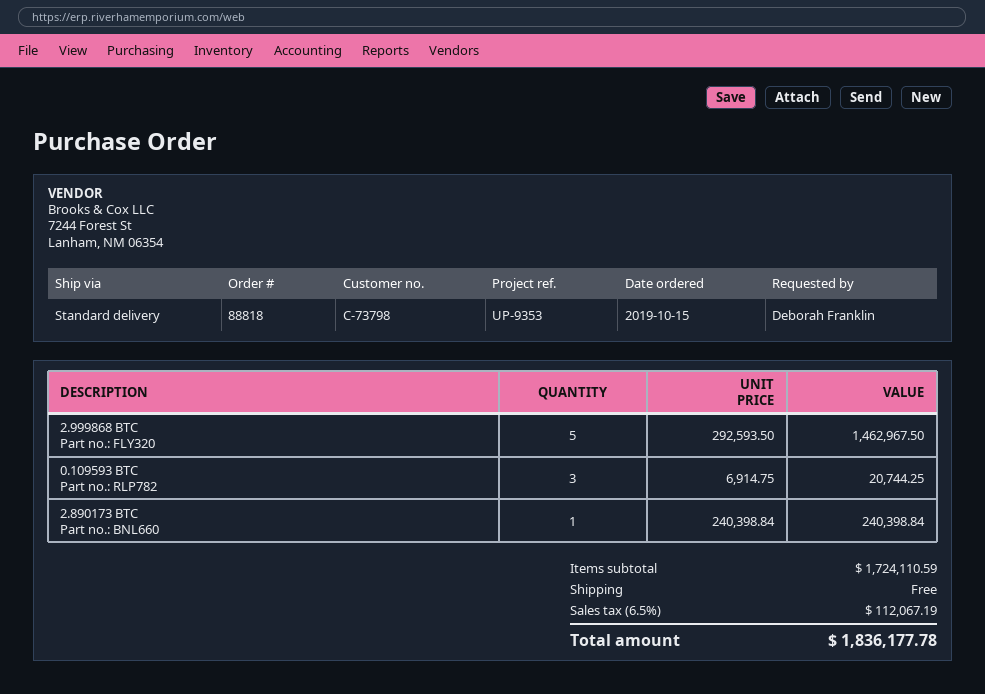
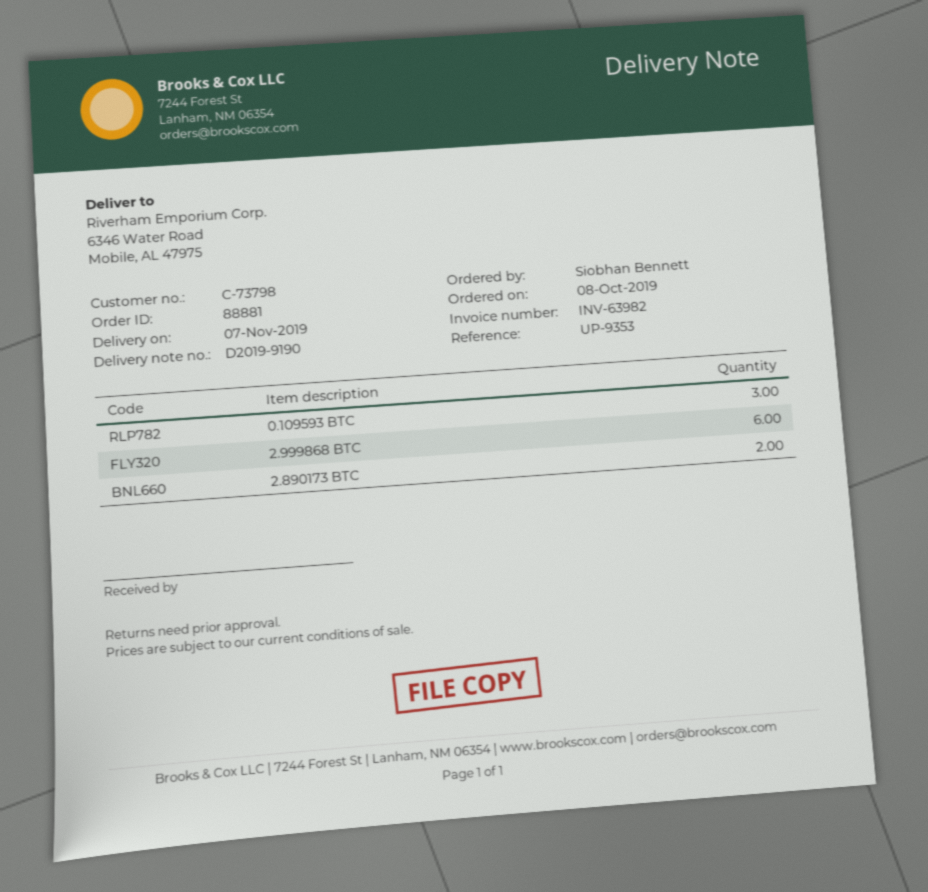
order number: 88818 -> 88881
order date: 2019-10-15 -> 2019-10-08
ordered by: Deborah Franklin -> Siobhan Bennett
2.999868 BTC: 5 -> 6
2.890173 BTC: 1 -> 2

